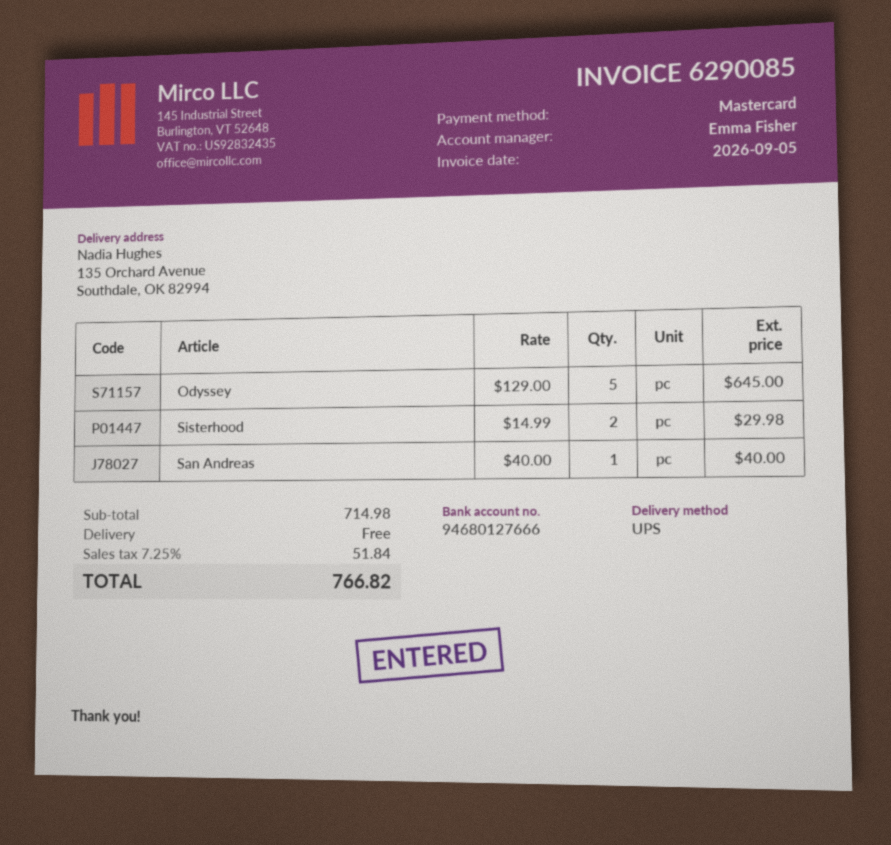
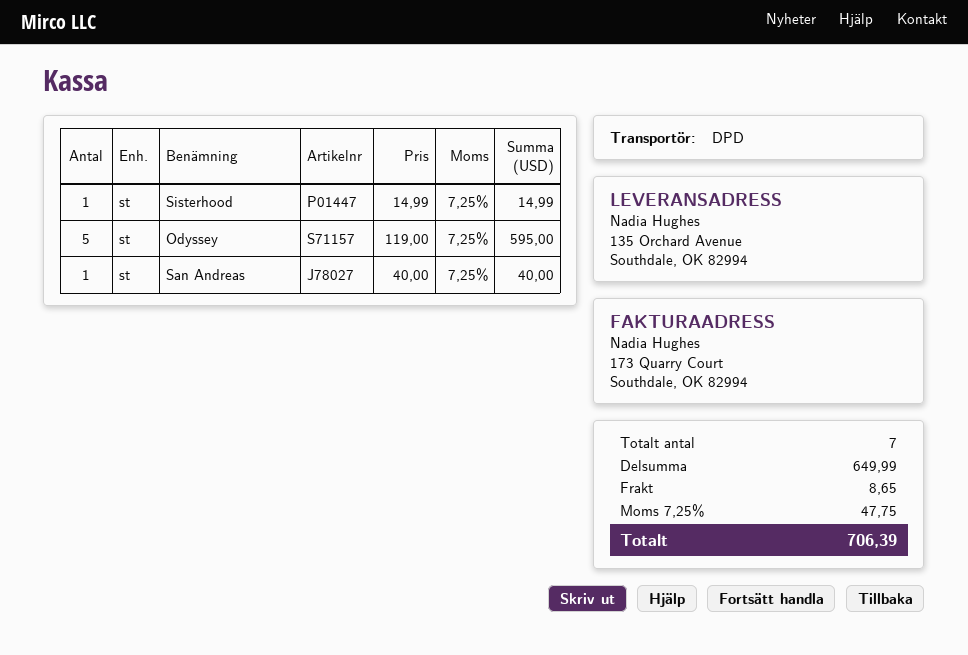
shipping method: UPS -> DPD
Odyssey: 5 x 129.00 = 645.00 -> 5 x 119.00 = 595.00
Sisterhood: 2 x 14.99 = 29.98 -> 1 x 14.99 = 14.99
subtotal: 714.98 -> 649.99
shipping: 0.00 -> 8.65
tax: 7.25% = 51.84 -> 7.25% = 47.75
total: 766.82 -> 706.39

